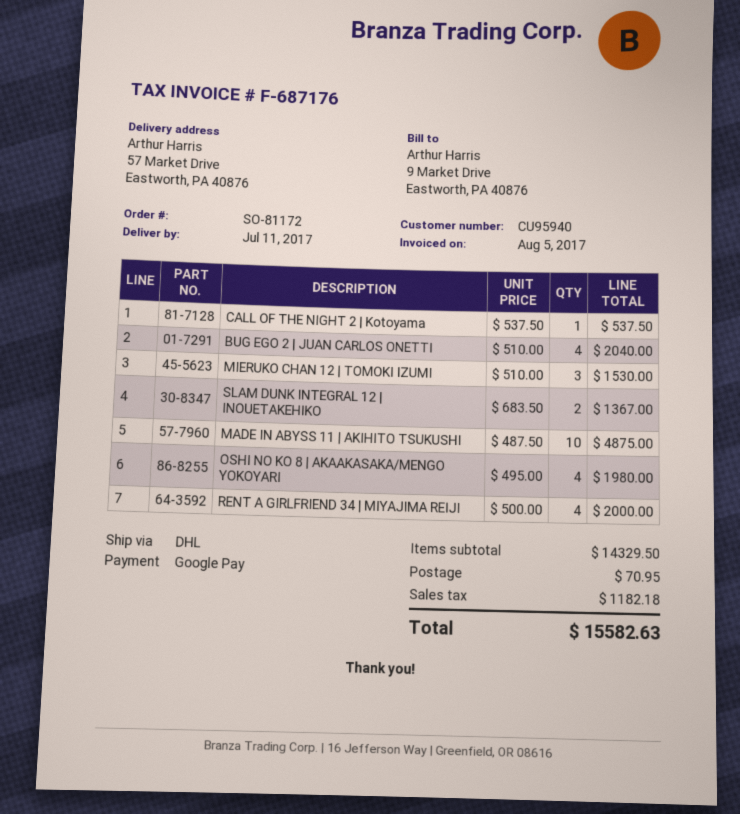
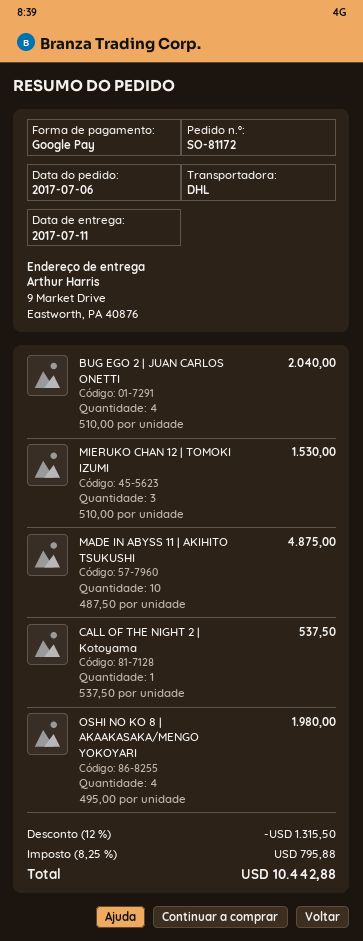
ship to: 57 Market Drive, Eastworth, PA 40876 -> 9 Market Drive, Eastworth, PA 40876
SLAM DUNK INTEGRAL 12 | INOUETAKEHIKO: 2 x 683.50 = 1367.00 -> none
RENT A GIRLFRIEND 34 | MIYAJIMA REIJI: 4 x 500.00 = 2000.00 -> none
discount: none -> 12% = 1315.50
shipping: 70.95 -> none
tax: 1182.18 -> 795.88
total: 15582.63 -> 10442.88

